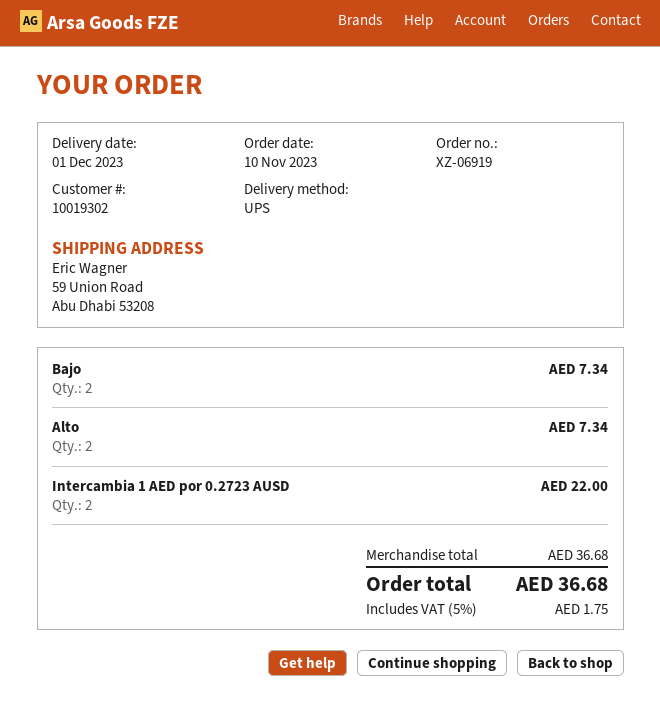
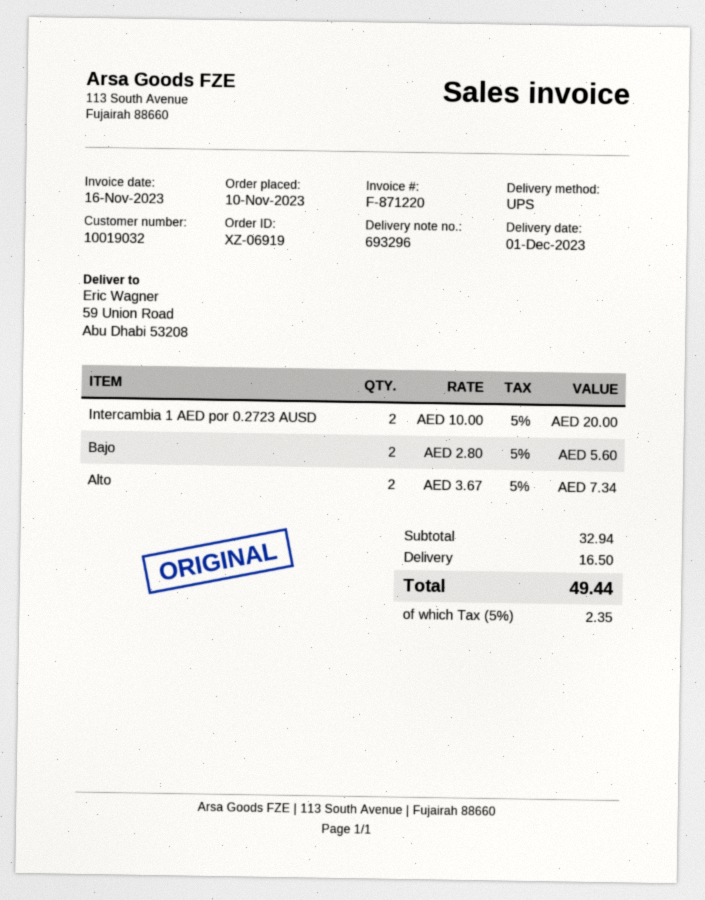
customer number: 10019302 -> 10019032
Bajo: 2 for 7.34 -> 2 for 5.60
Intercambia 1 AED por 0.2723 AUSD: 2 for 22.00 -> 2 for 20.00
subtotal: 36.68 -> 32.94
shipping: none -> 16.50
tax: 5% = 1.75 -> 5% = 2.35
total: 36.68 -> 49.44

